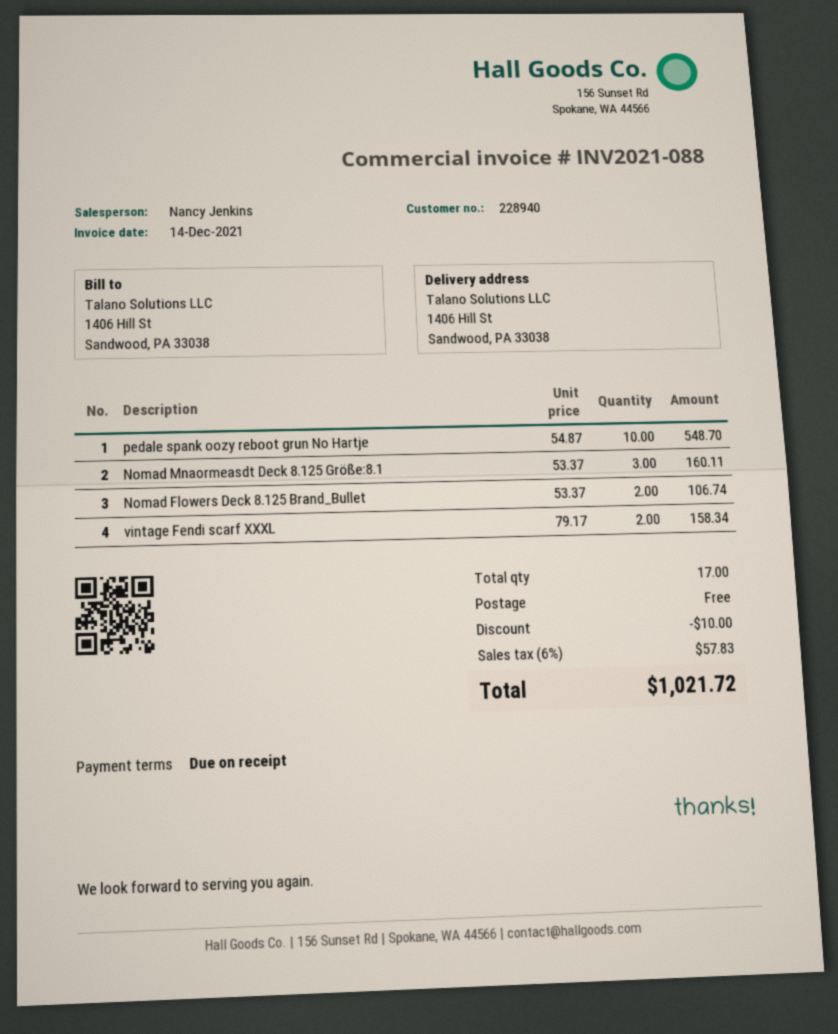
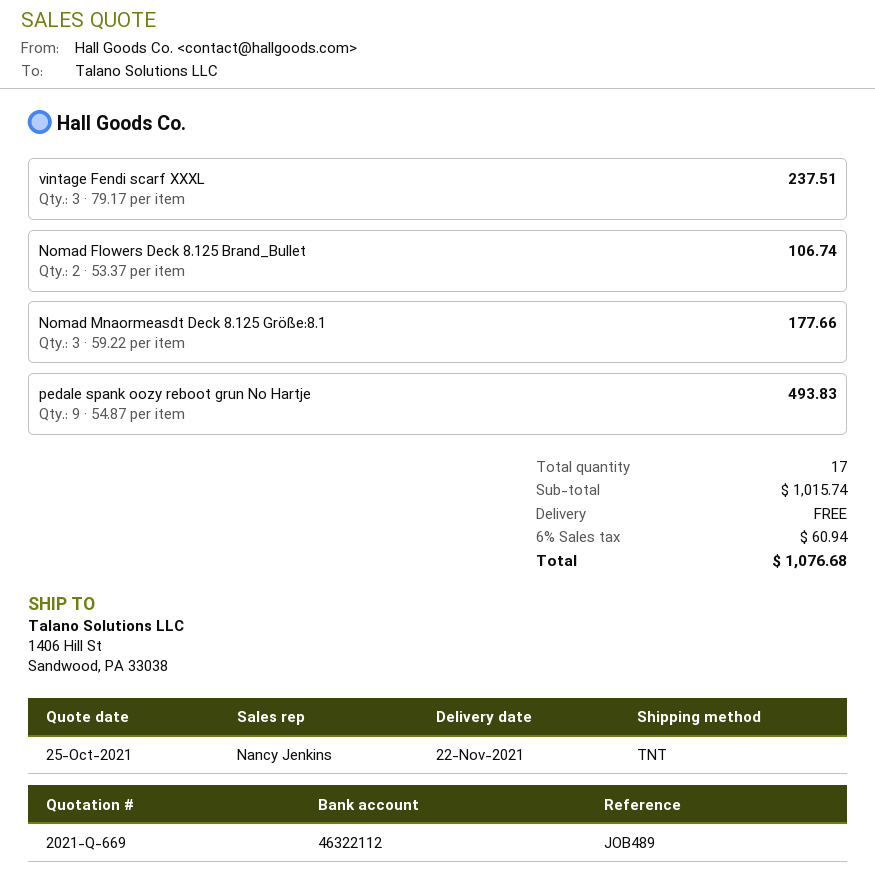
pedale spank oozy reboot grun No Hartje: 10 x 54.87 = 548.70 -> 9 x 54.87 = 493.83
Nomad Mnaormeasdt Deck 8.125 Größe:8.1: 3 x 53.37 = 160.11 -> 3 x 59.22 = 177.66
vintage Fendi scarf XXXL: 2 x 79.17 = 158.34 -> 3 x 79.17 = 237.51
discount: 10.00 -> none
tax: 6% = 57.83 -> 6% = 60.94
total: 1021.72 -> 1076.68

